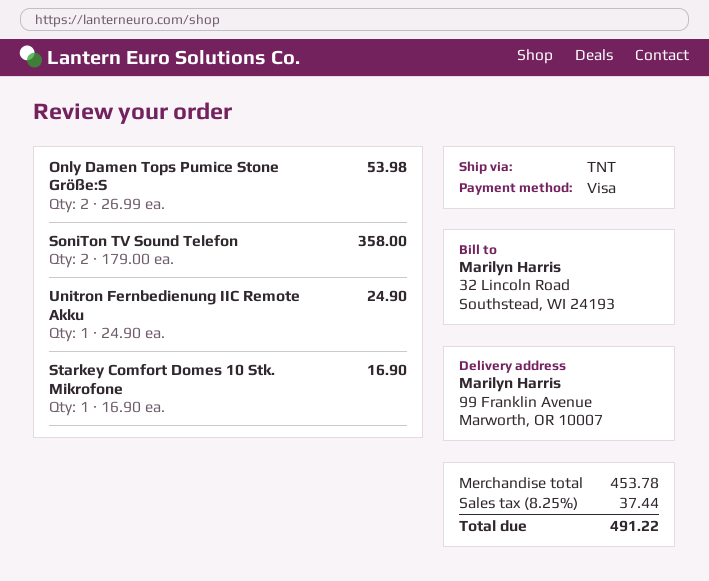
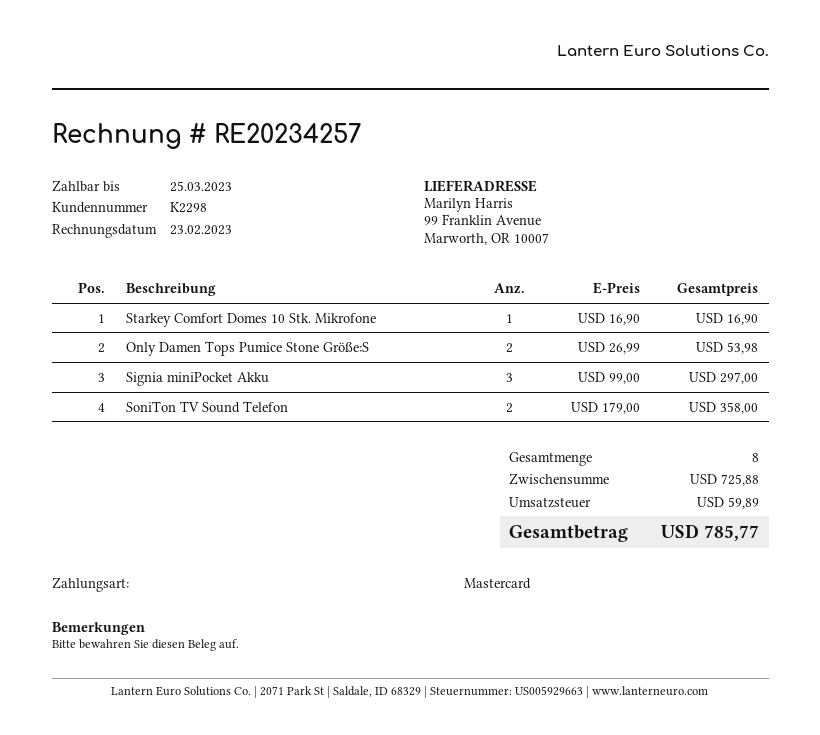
payment method: Visa -> Mastercard
Unitron Fernbedienung IIC Remote Akku: 1 x 24.90 = 24.90 -> none
Signia miniPocket Akku: none -> 3 x 99.00 = 297.00
subtotal: 453.78 -> 725.88
tax: 37.44 -> 59.89
total: 491.22 -> 785.77

